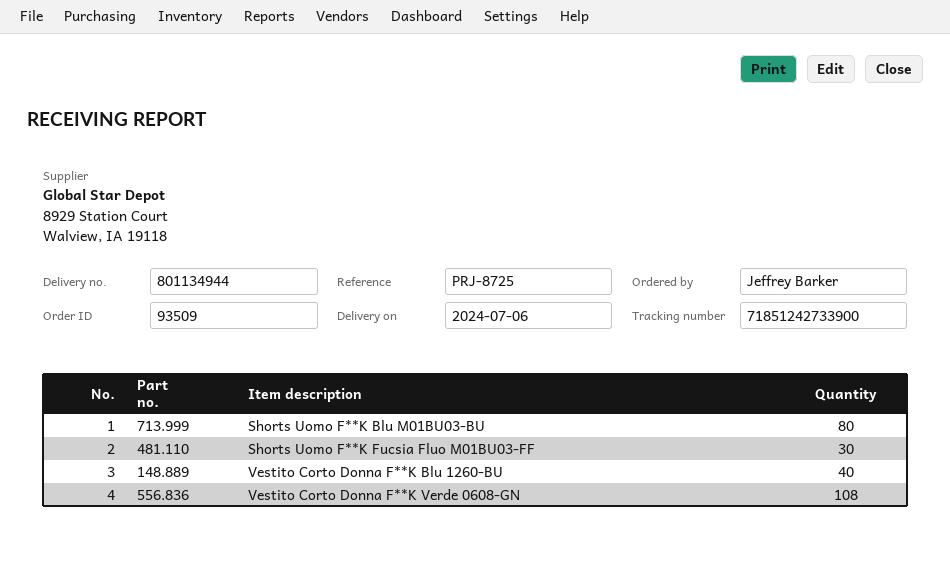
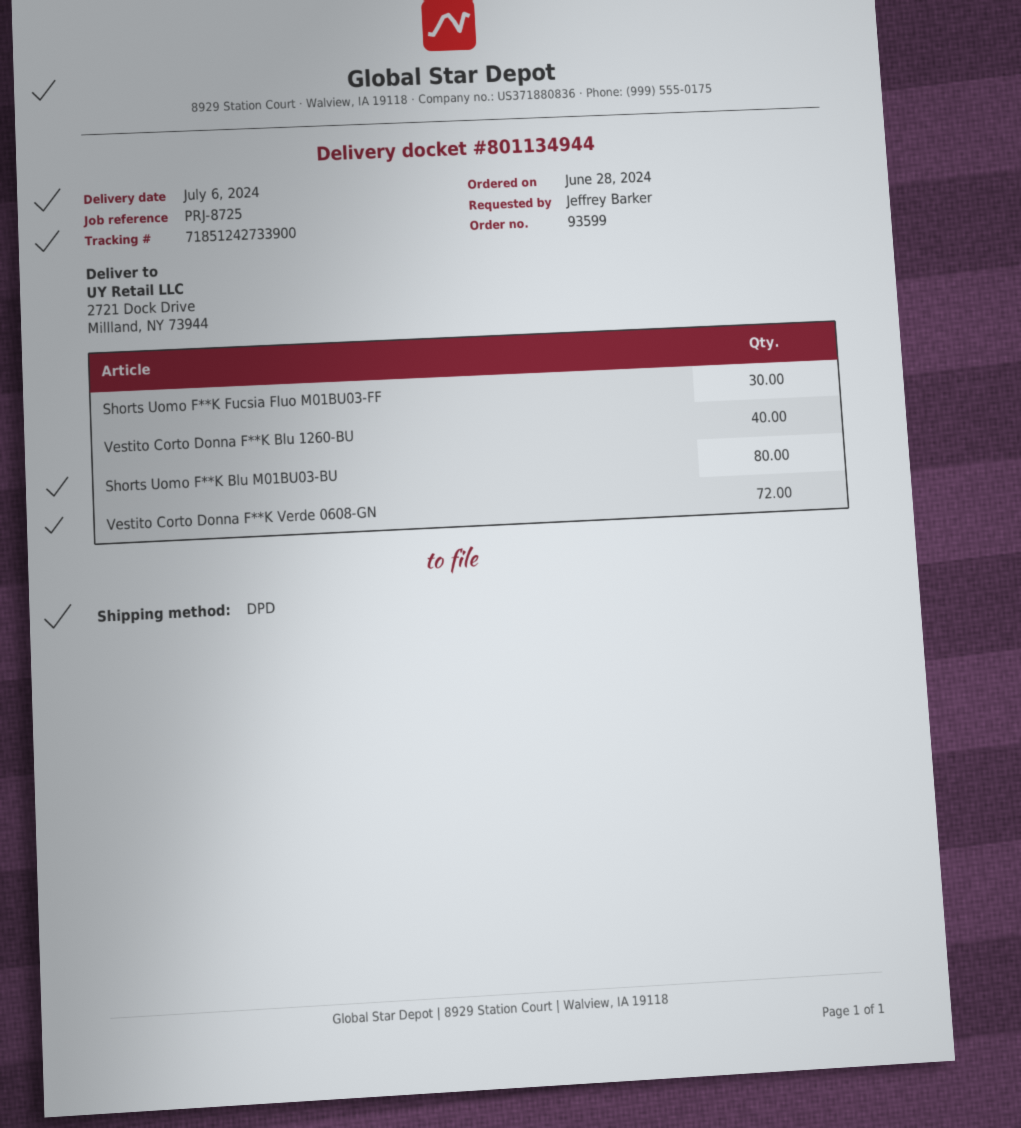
order number: 93509 -> 93599
Vestito Corto Donna F**K Verde 0608-GN: 108 -> 72

